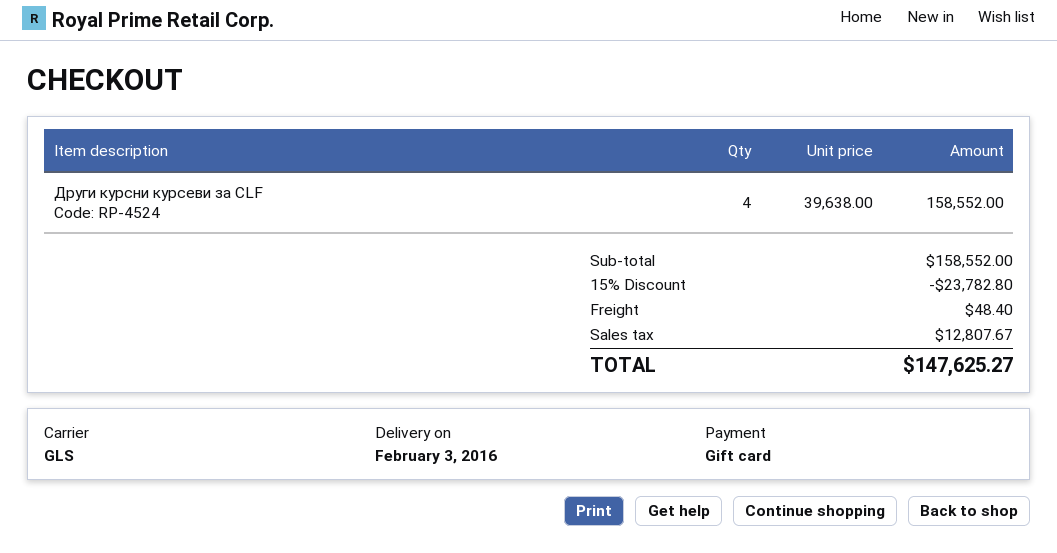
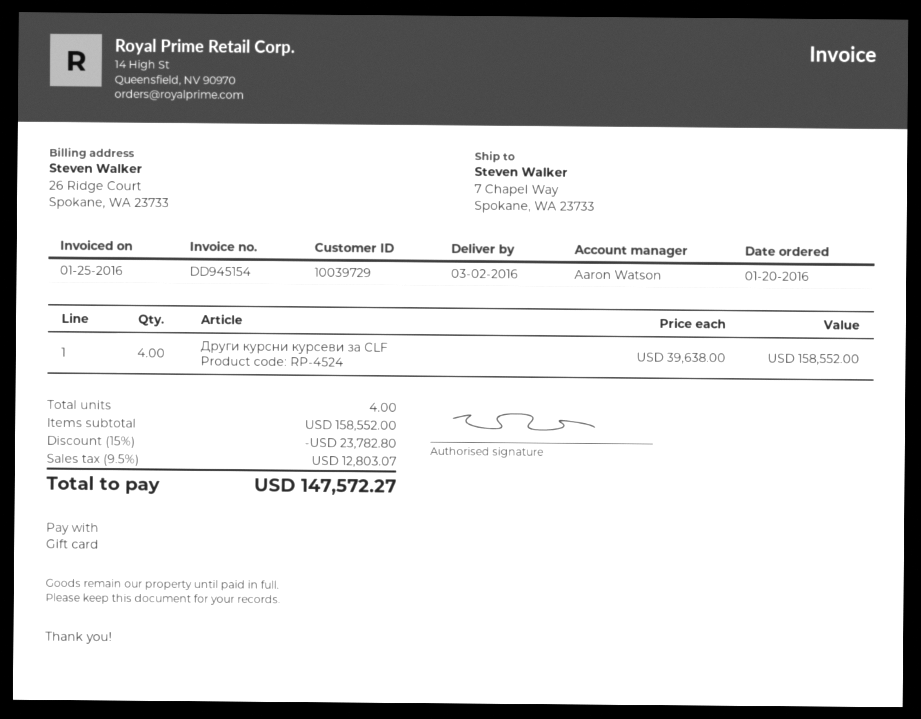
delivery date: 2016-02-03 -> 2016-03-02
shipping: 48.40 -> none
tax: 12807.67 -> 12803.07
total: 147625.27 -> 147572.27

